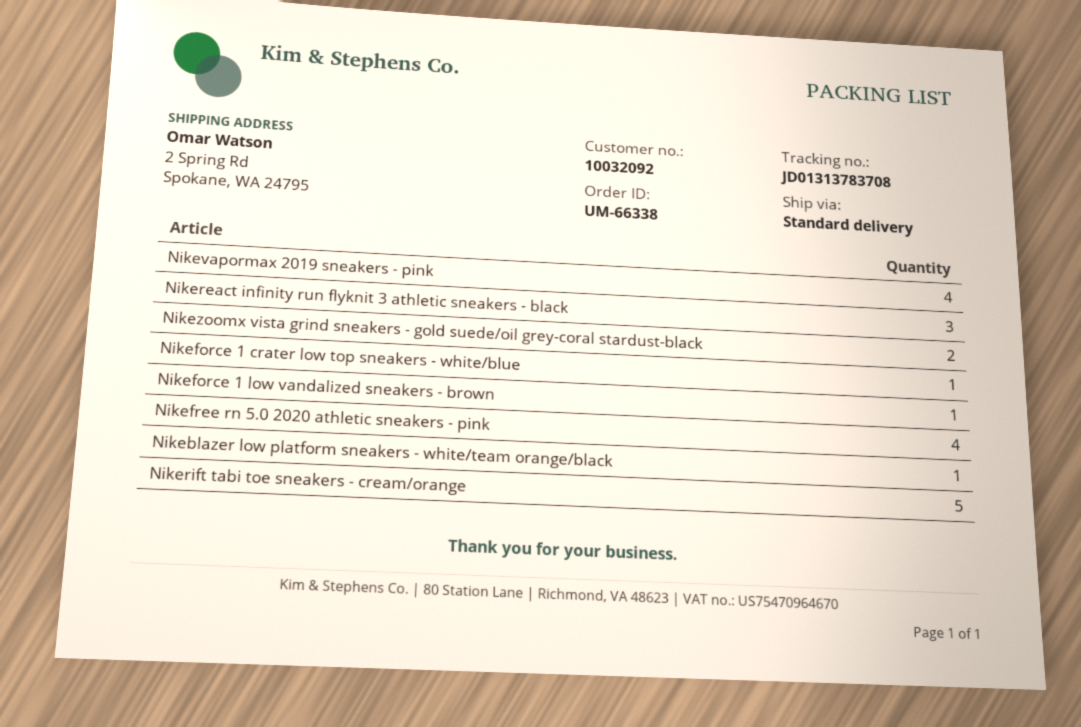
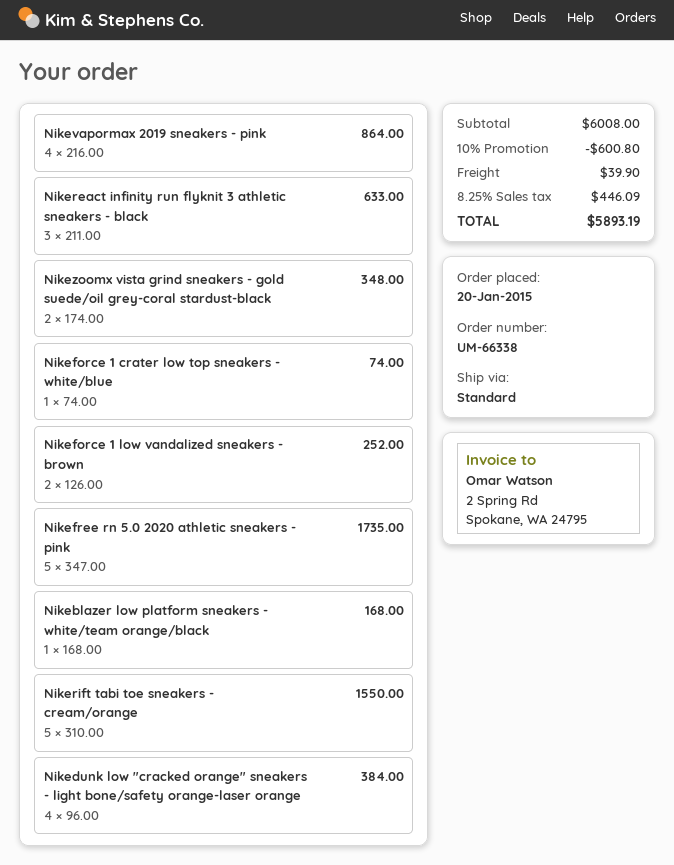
Nikeforce 1 low vandalized sneakers - brown: 1 -> 2
Nikefree rn 5.0 2020 athletic sneakers - pink: 4 -> 5
Nikedunk low "cracked orange" sneakers - light bone/safety orange-laser orange: none -> 4

